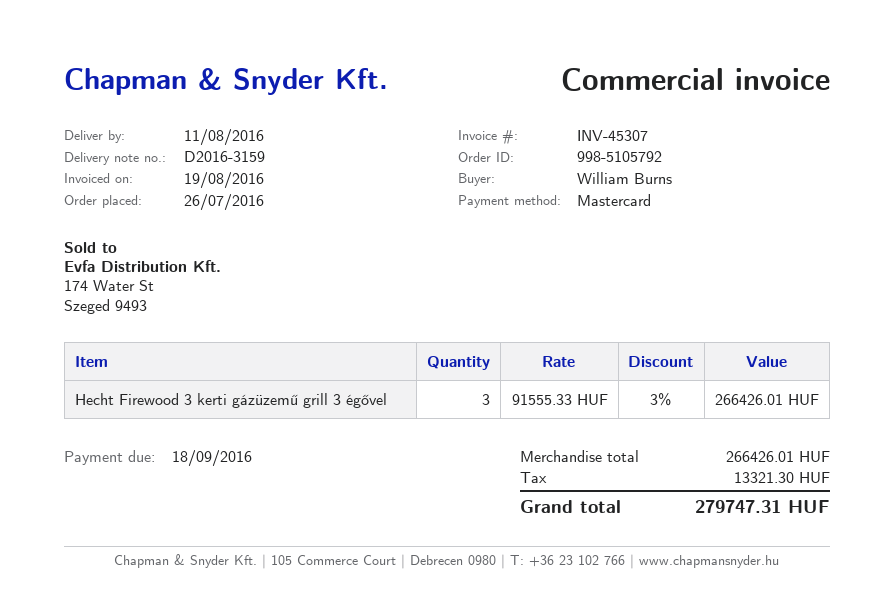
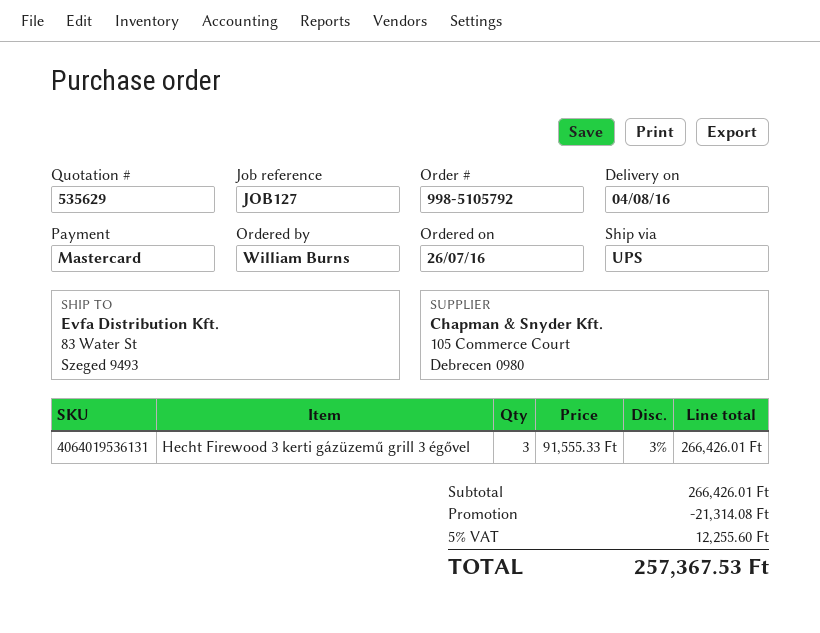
delivery date: 2016-08-11 -> 2016-08-04
discount: none -> 21314.08
tax: 13321.30 -> 12255.60
total: 279747.31 -> 257367.53

